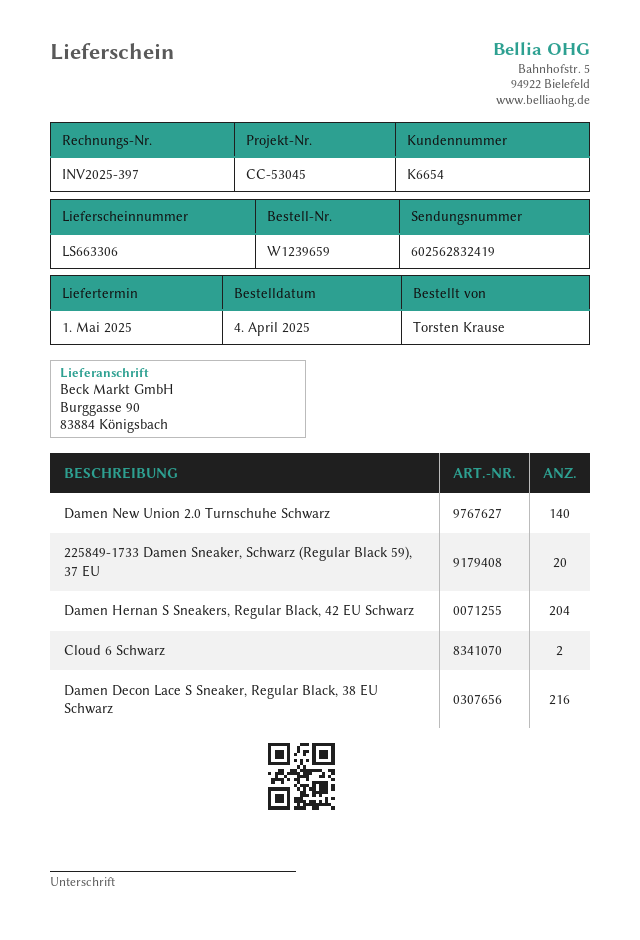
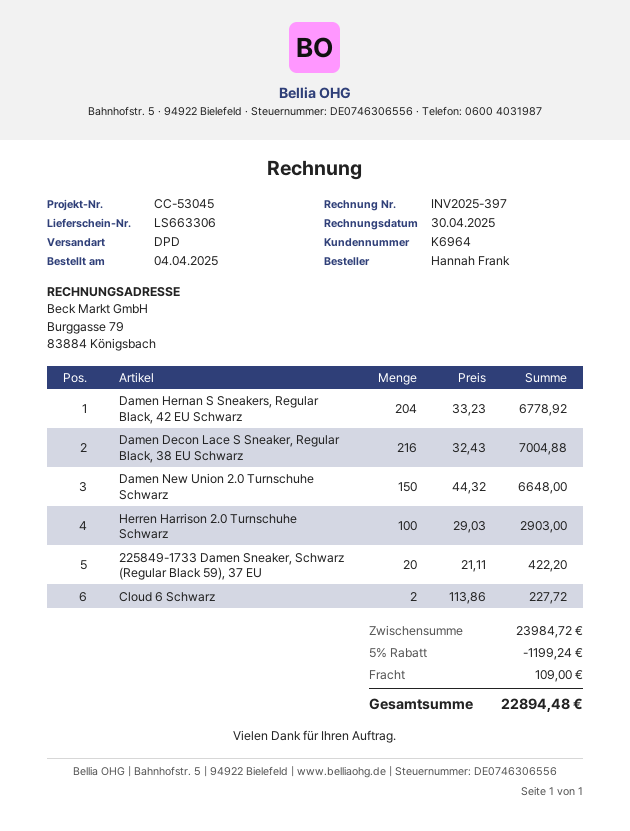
customer number: K6654 -> K6964
ordered by: Torsten Krause -> Hannah Frank
Damen New Union 2.0 Turnschuhe Schwarz: 140 -> 150
Herren Harrison 2.0 Turnschuhe Schwarz: none -> 100

